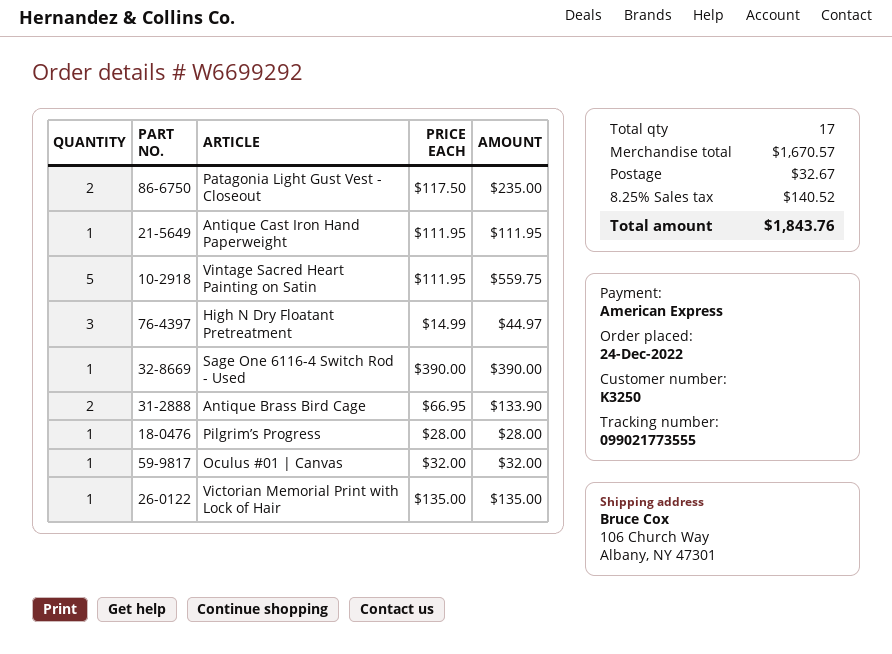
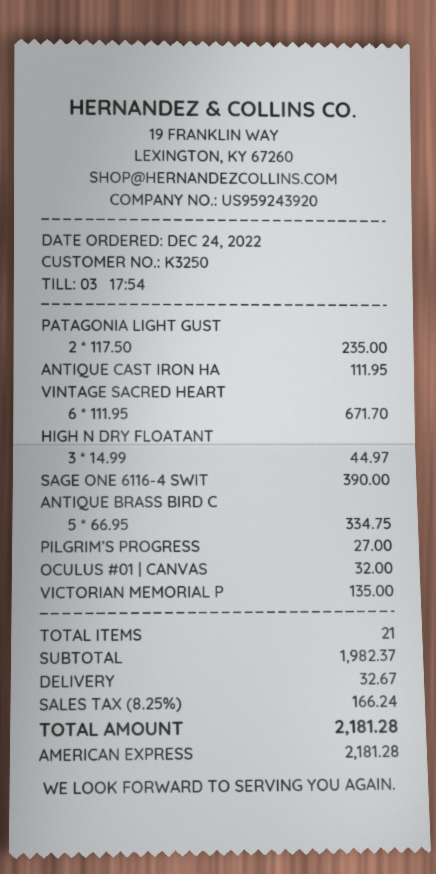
Vintage Sacred Heart Painting on Satin: 5 x 111.95 = 559.75 -> 6 x 111.95 = 671.70
Antique Brass Bird Cage: 2 x 66.95 = 133.90 -> 5 x 66.95 = 334.75
Pilgrim’s Progress: 1 x 28.00 = 28.00 -> 1 x 27.00 = 27.00
total quantity: 17 -> 21
subtotal: 1670.57 -> 1982.37
tax: 8.25% = 140.52 -> 8.25% = 166.24
total: 1843.76 -> 2181.28

